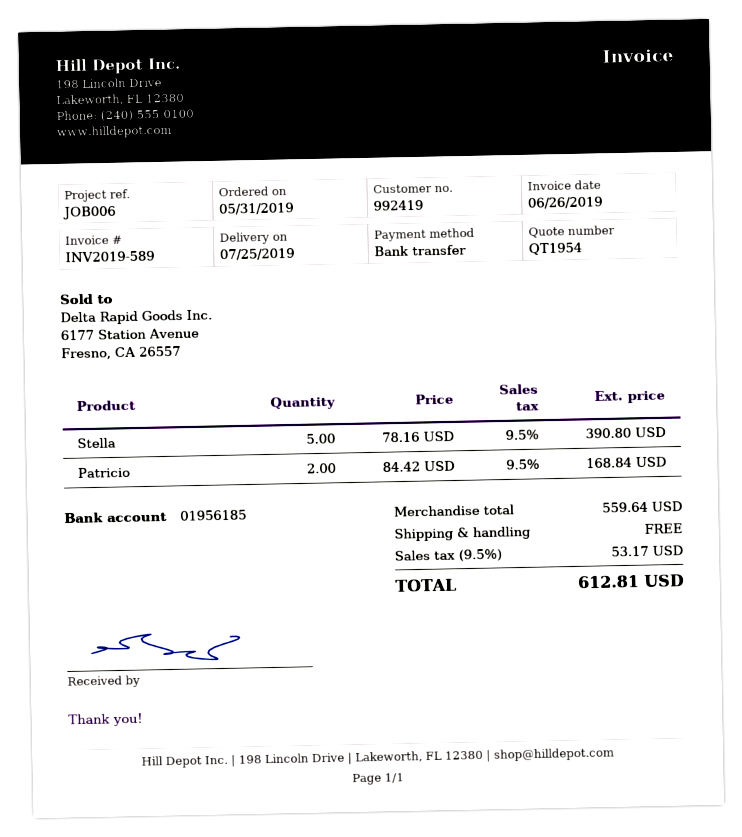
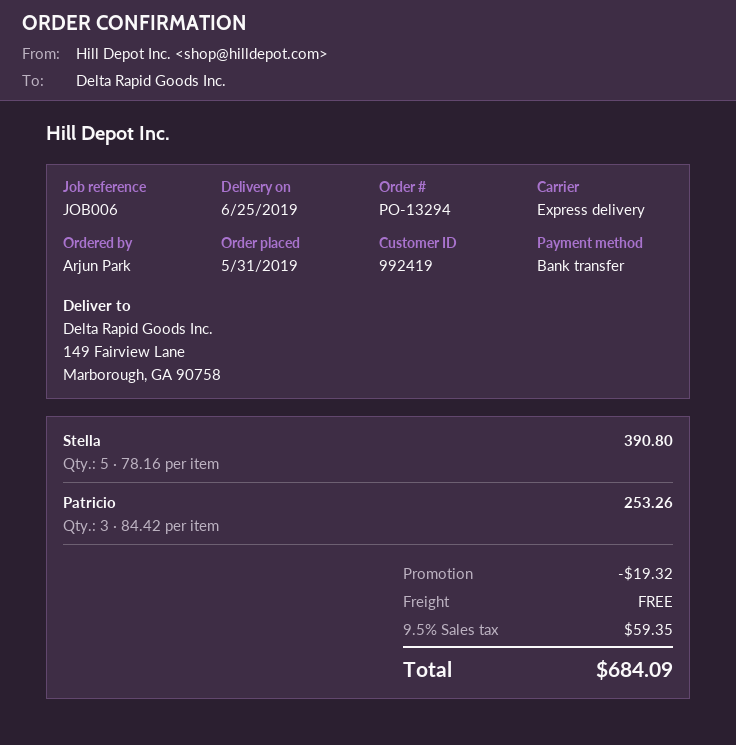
delivery date: 2019-07-25 -> 2019-06-25
Patricio: 2 x 84.42 = 168.84 -> 3 x 84.42 = 253.26
discount: none -> 19.32
tax: 9.5% = 53.17 -> 9.5% = 59.35
total: 612.81 -> 684.09

